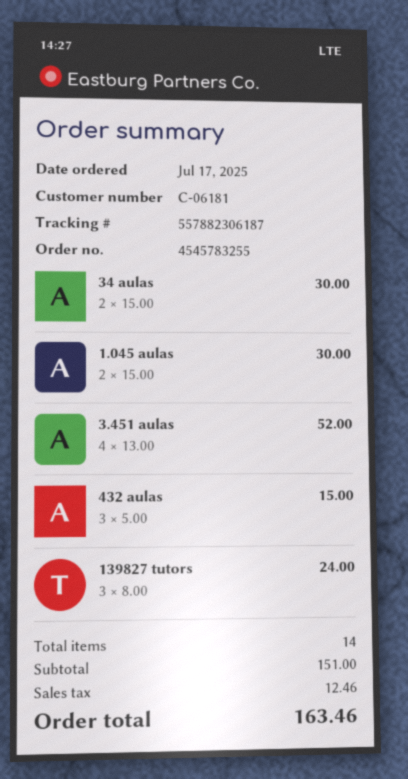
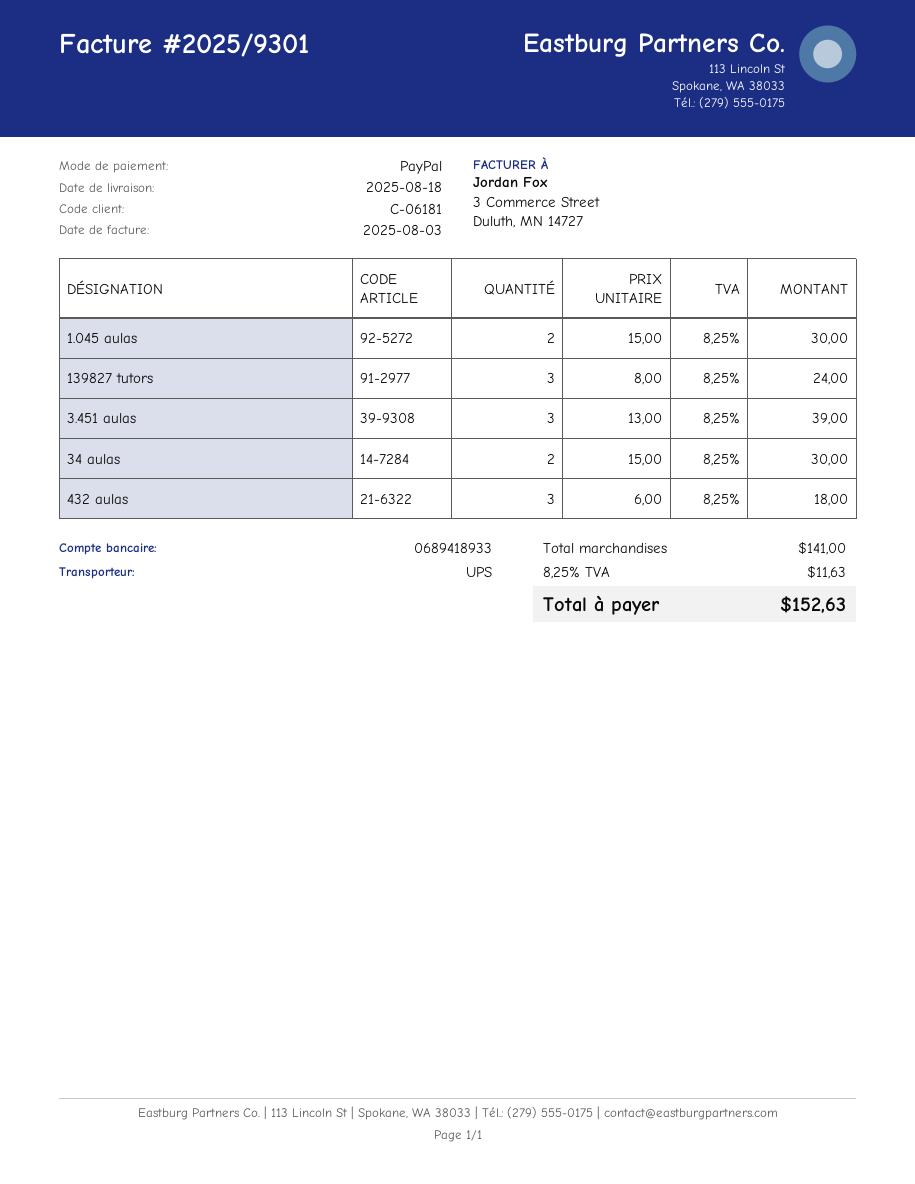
3.451 aulas: 4 x 13.00 = 52.00 -> 3 x 13.00 = 39.00
432 aulas: 3 x 5.00 = 15.00 -> 3 x 6.00 = 18.00
subtotal: 151.00 -> 141.00
tax: 12.46 -> 11.63
total: 163.46 -> 152.63

